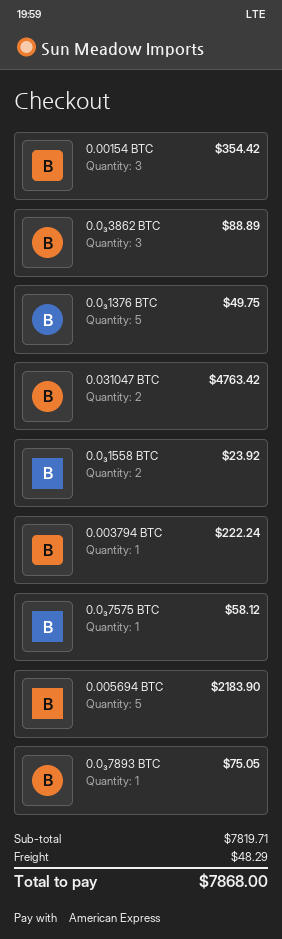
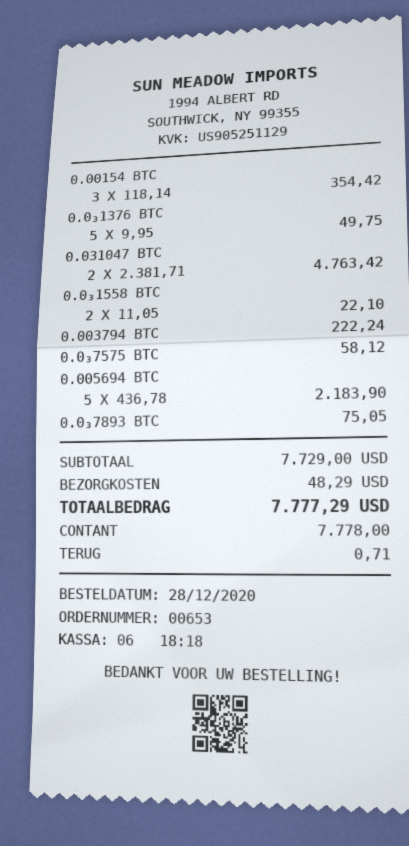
payment method: American Express -> cash
0.0₃3862 BTC: 3 for 88.89 -> none
0.0₃1558 BTC: 2 for 23.92 -> 2 for 22.10
subtotal: 7819.71 -> 7729.00
total: 7868.00 -> 7777.29

